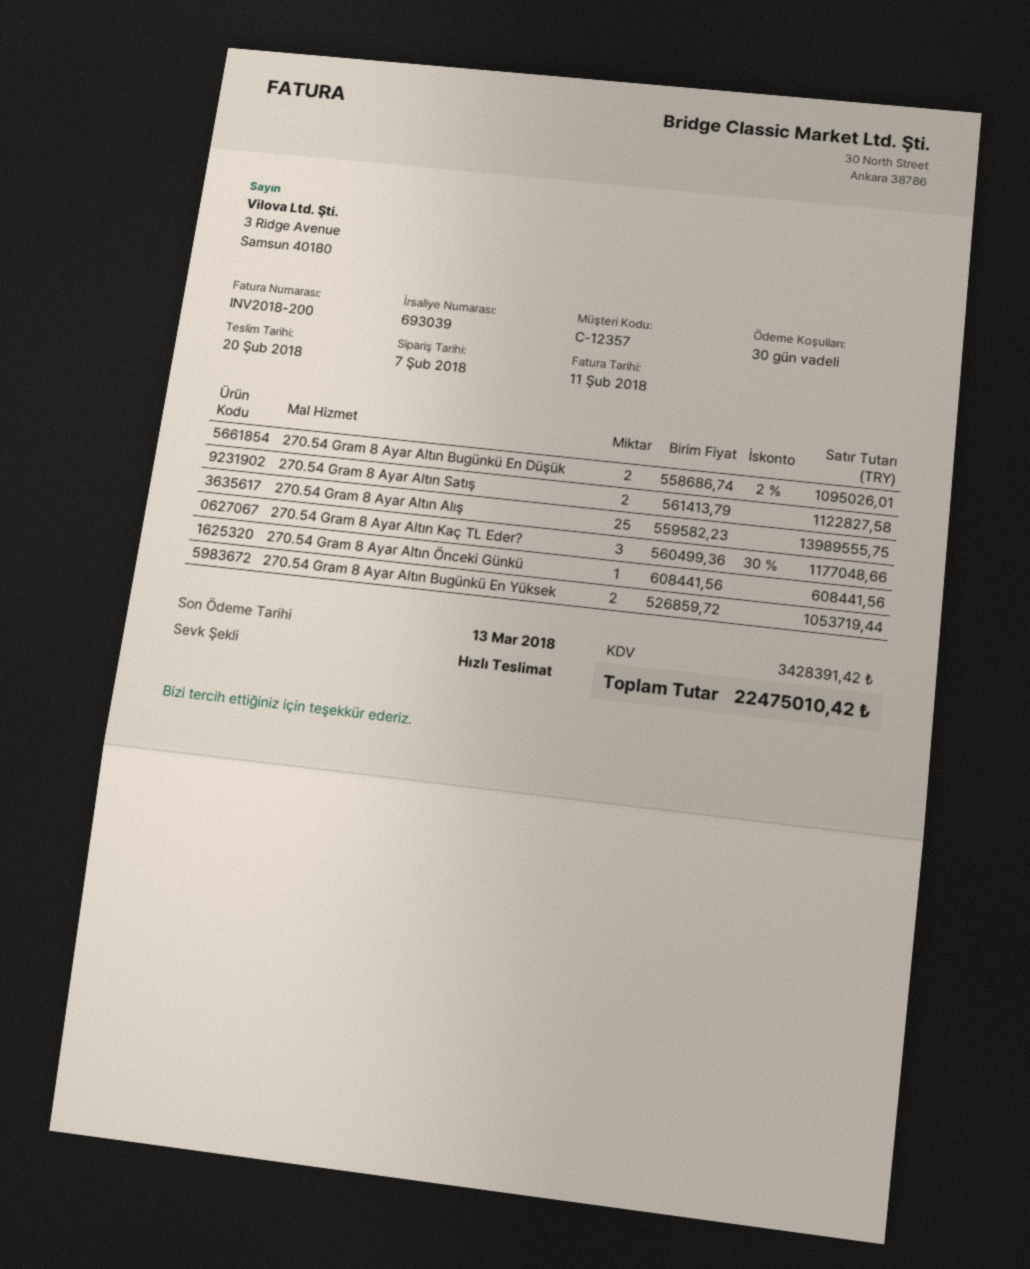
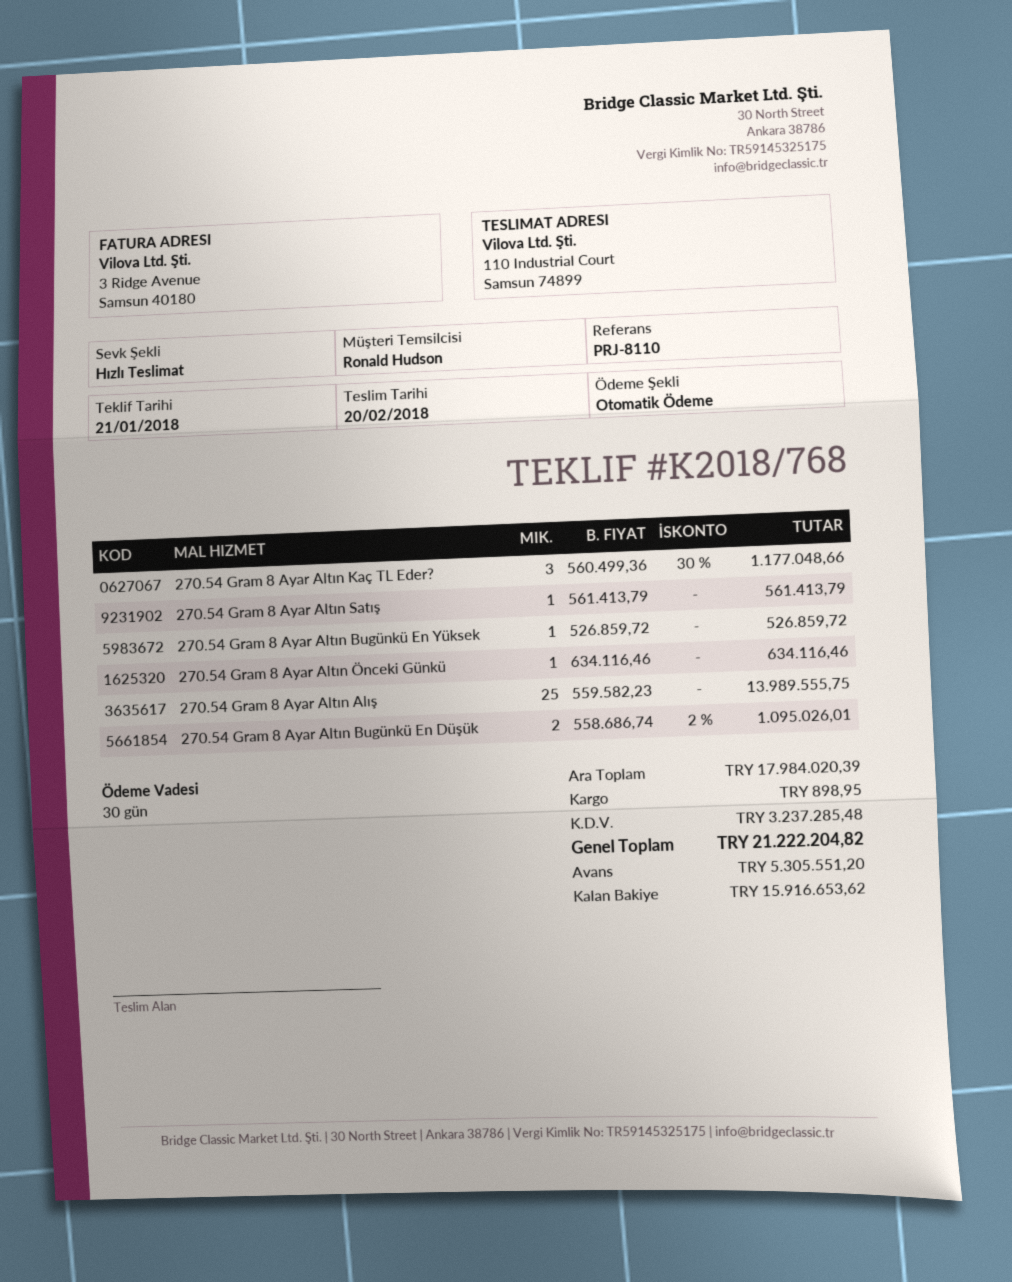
270.54 Gram 8 Ayar Altın Satış: 2 x 561413.79 = 1122827.58 -> 1 x 561413.79 = 561413.79
270.54 Gram 8 Ayar Altın Önceki Günkü: 1 x 608441.56 = 608441.56 -> 1 x 634116.46 = 634116.46
270.54 Gram 8 Ayar Altın Bugünkü En Yüksek: 2 x 526859.72 = 1053719.44 -> 1 x 526859.72 = 526859.72
shipping: none -> 898.95
tax: 3428391.42 -> 3237285.48
total: 22475010.42 -> 21222204.82

